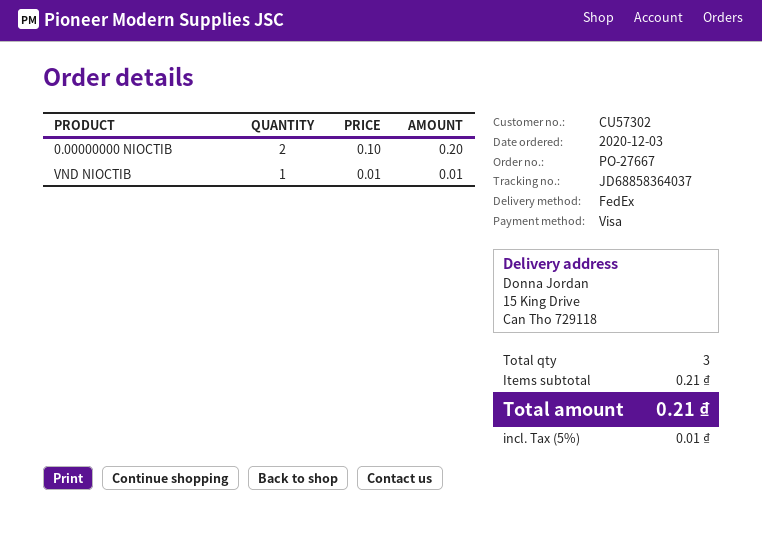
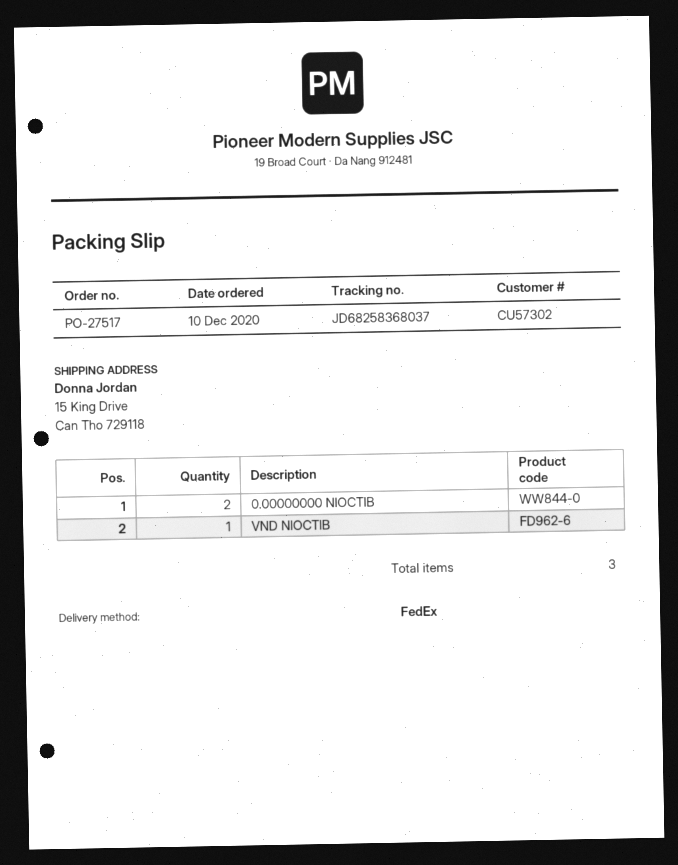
order number: PO-27667 -> PO-27517
order date: 2020-12-03 -> 2020-12-10
tracking number: JD68858364037 -> JD68258368037

